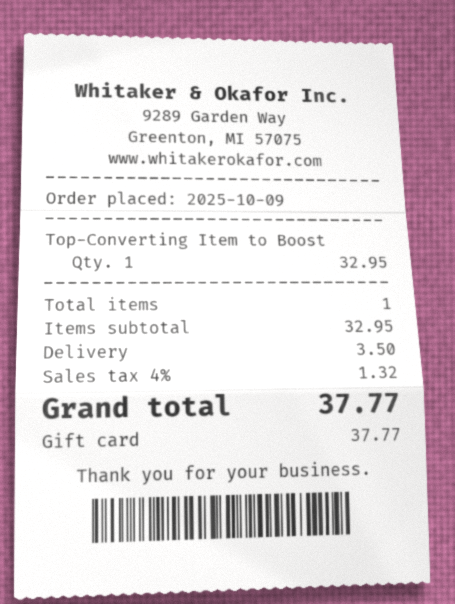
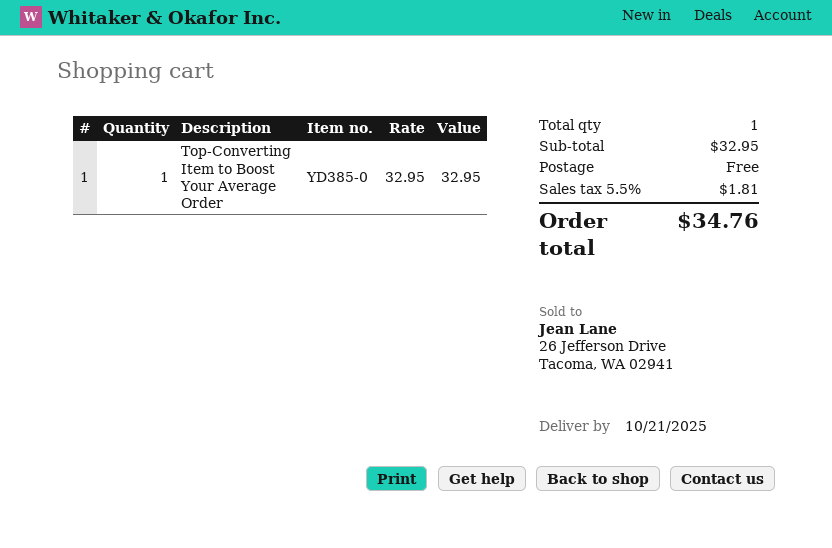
shipping: 3.50 -> 0.00
tax: 4% = 1.32 -> 5.5% = 1.81
total: 37.77 -> 34.76

